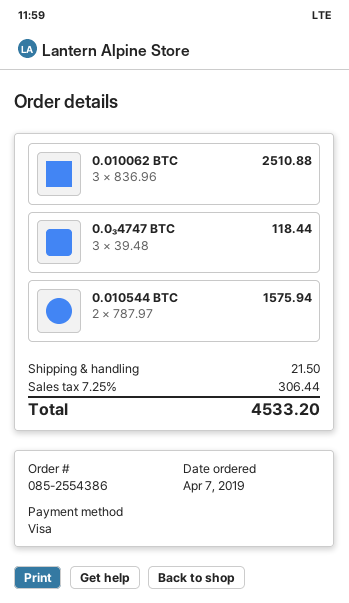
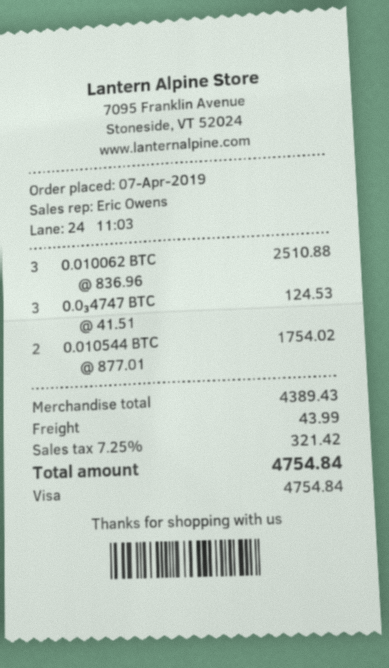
0.0₃4747 BTC: 3 x 39.48 = 118.44 -> 3 x 41.51 = 124.53
0.010544 BTC: 2 x 787.97 = 1575.94 -> 2 x 877.01 = 1754.02
shipping: 21.50 -> 43.99
tax: 7.25% = 306.44 -> 7.25% = 321.42
total: 4533.20 -> 4754.84

